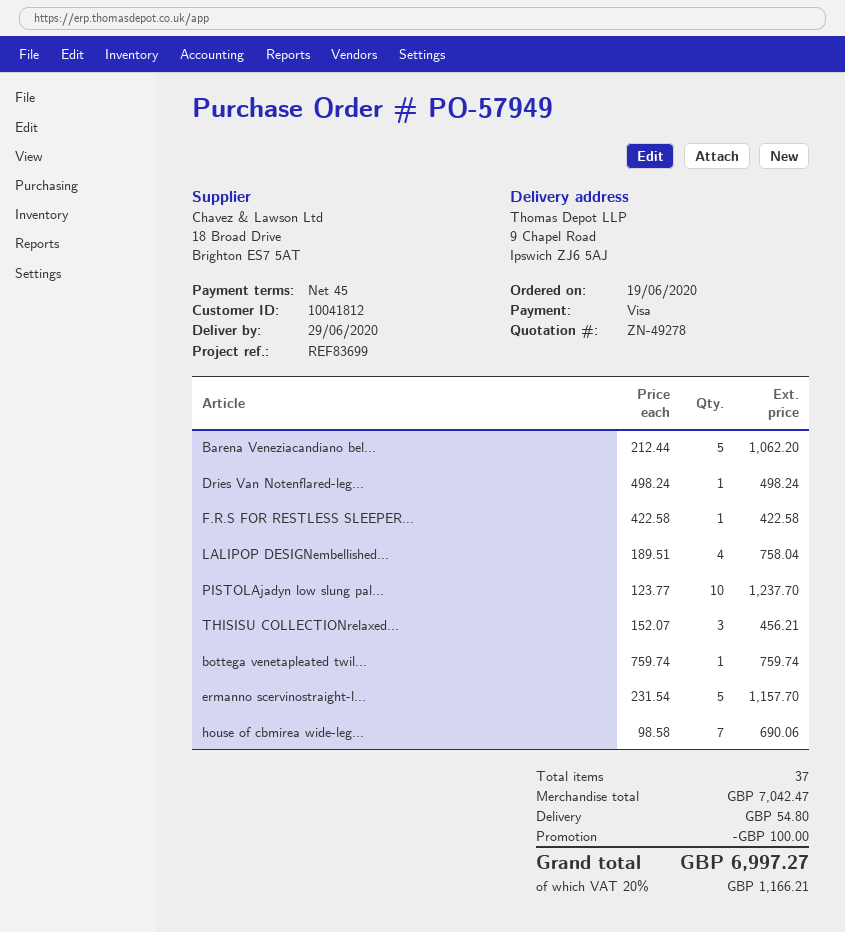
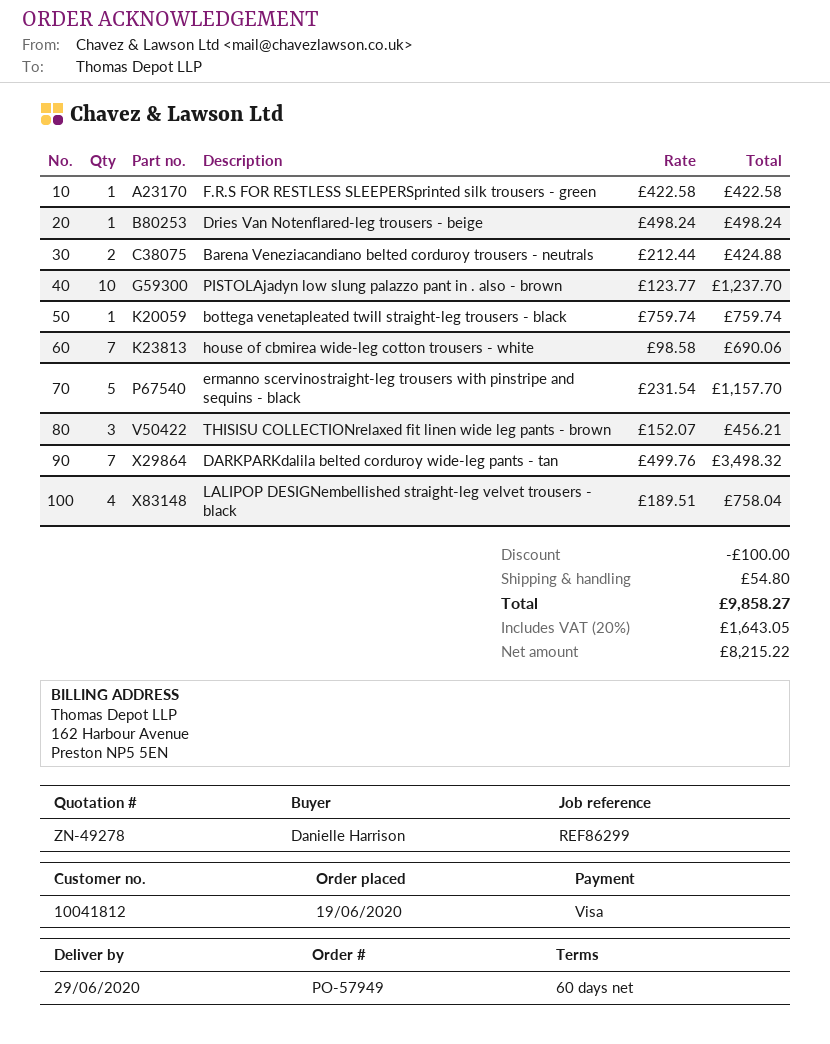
payment terms: 45 days -> 60 days
reference: REF83699 -> REF86299
Barena Veneziacandiano bel...: 5 x 212.44 = 1062.20 -> 2 x 212.44 = 424.88
DARKPARKdalila belted corduroy wide-leg pants - tan: none -> 7 x 499.76 = 3498.32
tax: 20% = 1166.21 -> 20% = 1643.05
total: 6997.27 -> 9858.27

